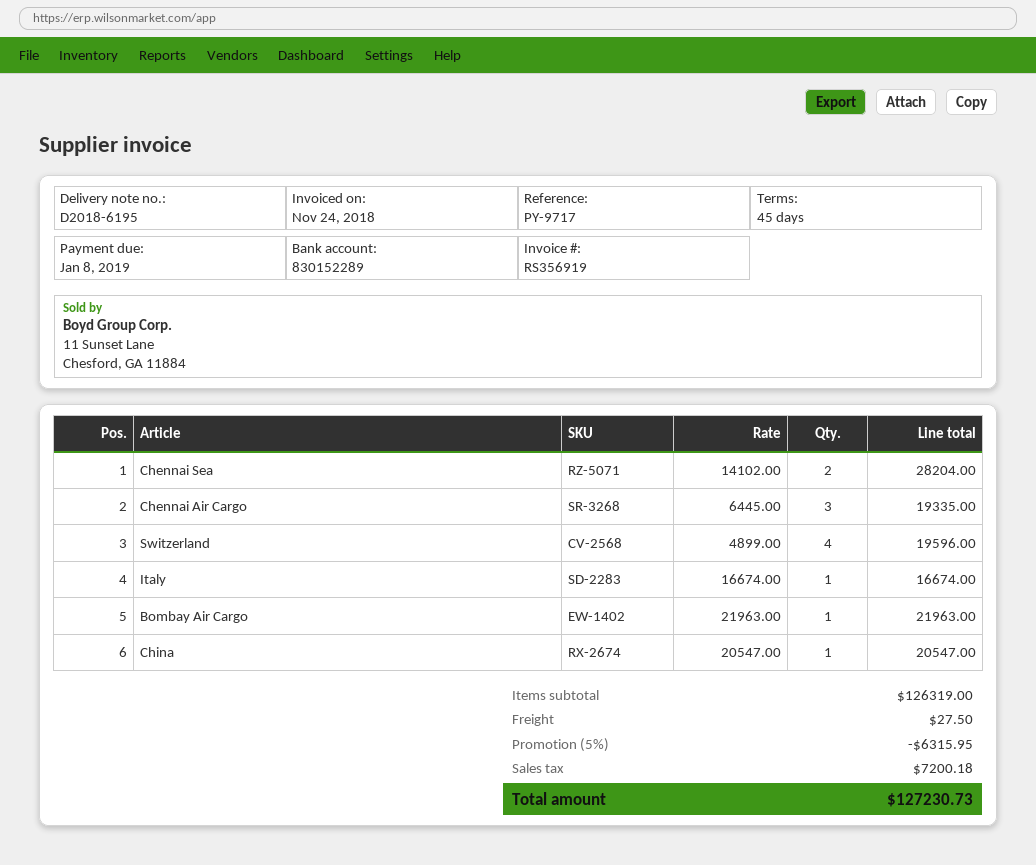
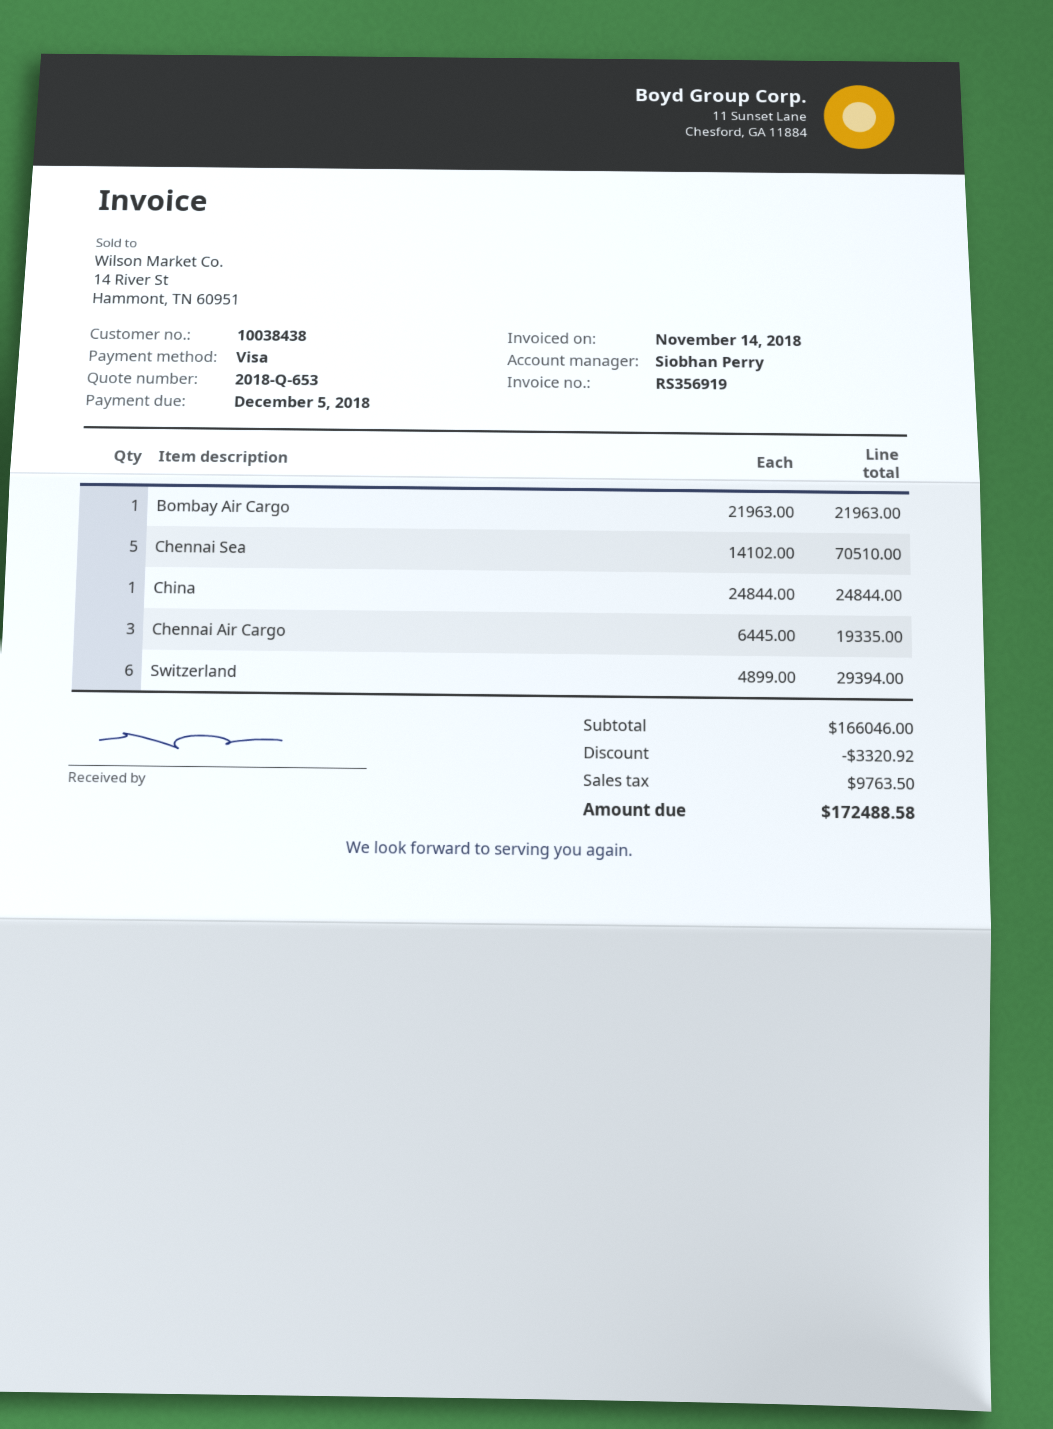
invoice date: 2018-11-24 -> 2018-11-14
due date: 2019-01-08 -> 2018-12-05
Chennai Sea: 2 x 14102.00 = 28204.00 -> 5 x 14102.00 = 70510.00
Switzerland: 4 x 4899.00 = 19596.00 -> 6 x 4899.00 = 29394.00
Italy: 1 x 16674.00 = 16674.00 -> none
China: 1 x 20547.00 = 20547.00 -> 1 x 24844.00 = 24844.00
subtotal: 126319.00 -> 166046.00
discount: 6315.95 -> 3320.92
shipping: 27.50 -> none
tax: 7200.18 -> 9763.50
total: 127230.73 -> 172488.58

